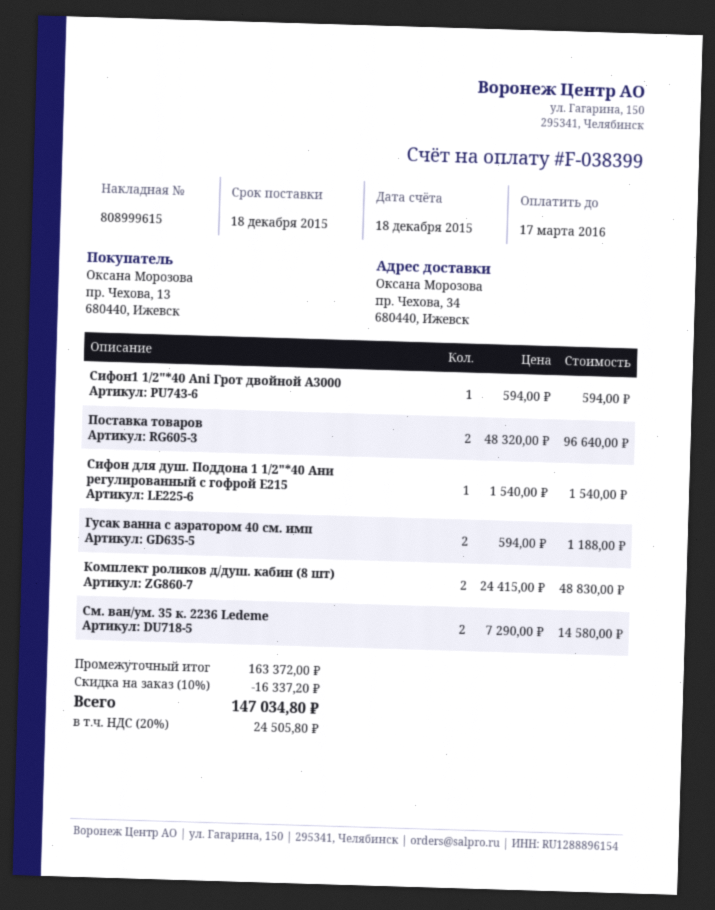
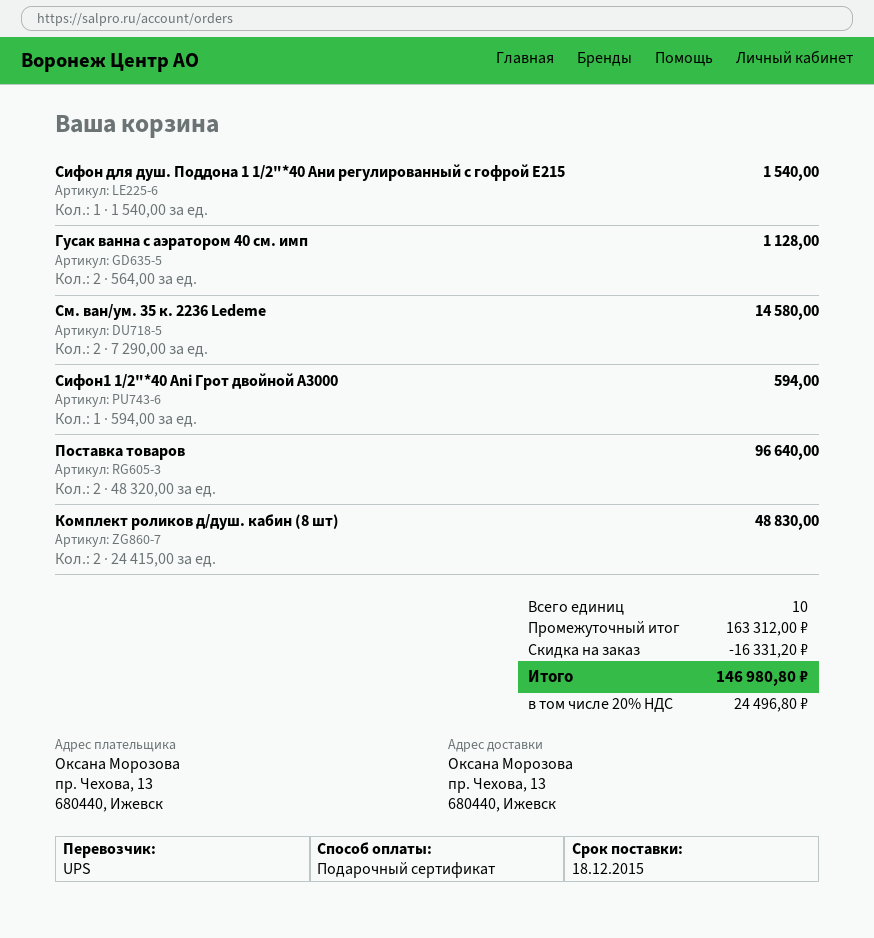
ship to: пр. Чехова, 34, 680440, Ижевск -> пр. Чехова, 13, 680440, Ижевск
Гусак ванна с аэратором 40 см. имп: 2 x 594.00 = 1188.00 -> 2 x 564.00 = 1128.00
subtotal: 163372.00 -> 163312.00
discount: 16337.20 -> 16331.20
tax: 20% = 24505.80 -> 20% = 24496.80
total: 147034.80 -> 146980.80

